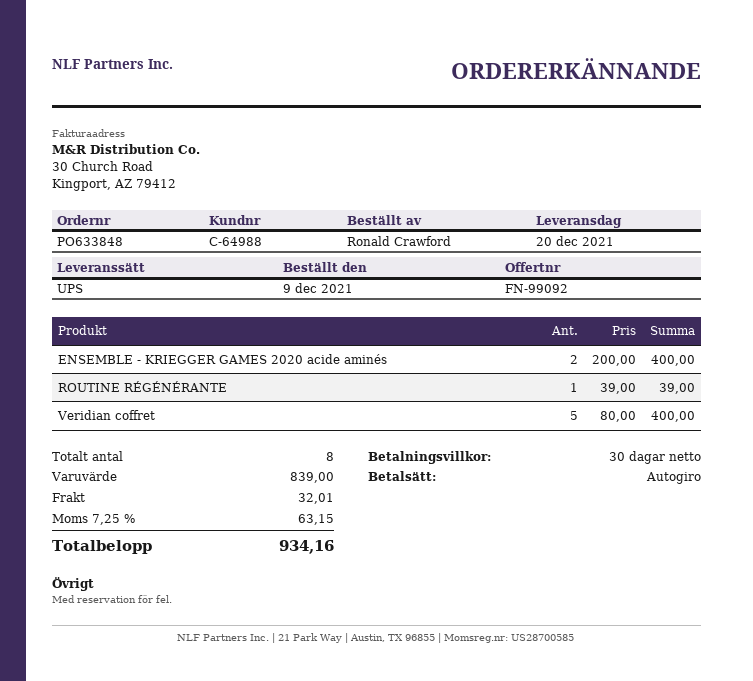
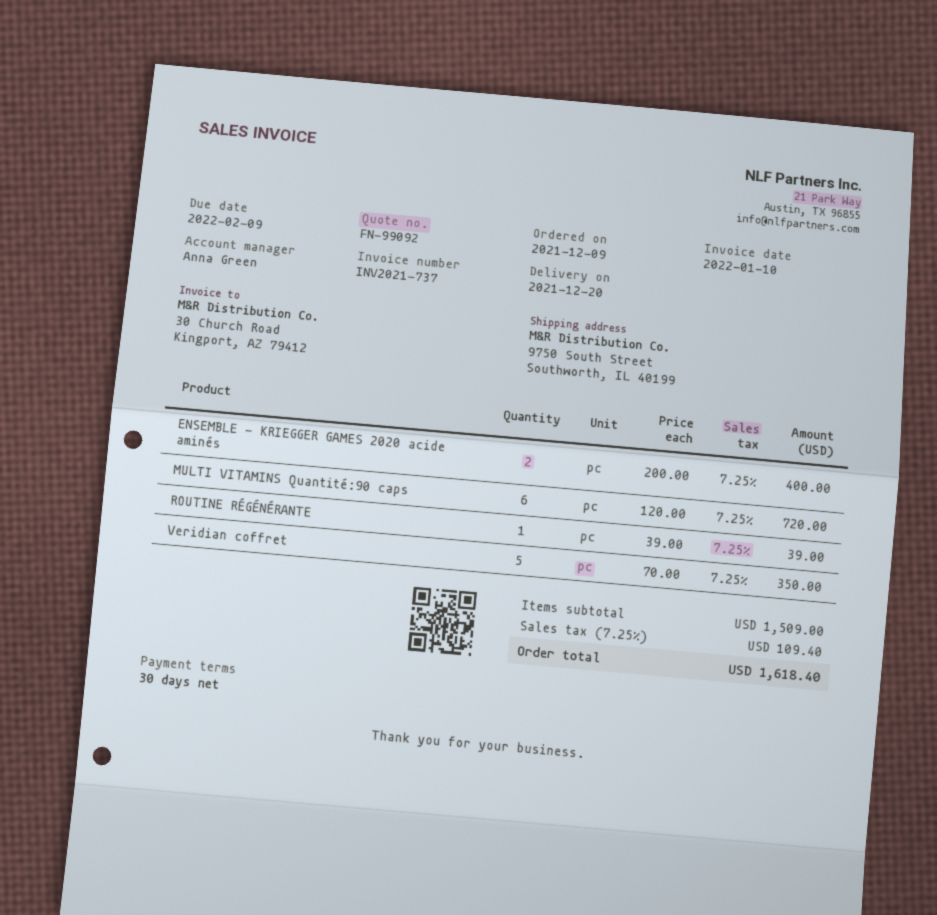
Veridian coffret: 5 x 80.00 = 400.00 -> 5 x 70.00 = 350.00
MULTI VITAMINS Quantité:90 caps: none -> 6 x 120.00 = 720.00
subtotal: 839.00 -> 1509.00
shipping: 32.01 -> none
tax: 7.25% = 63.15 -> 7.25% = 109.40
total: 934.16 -> 1618.40

